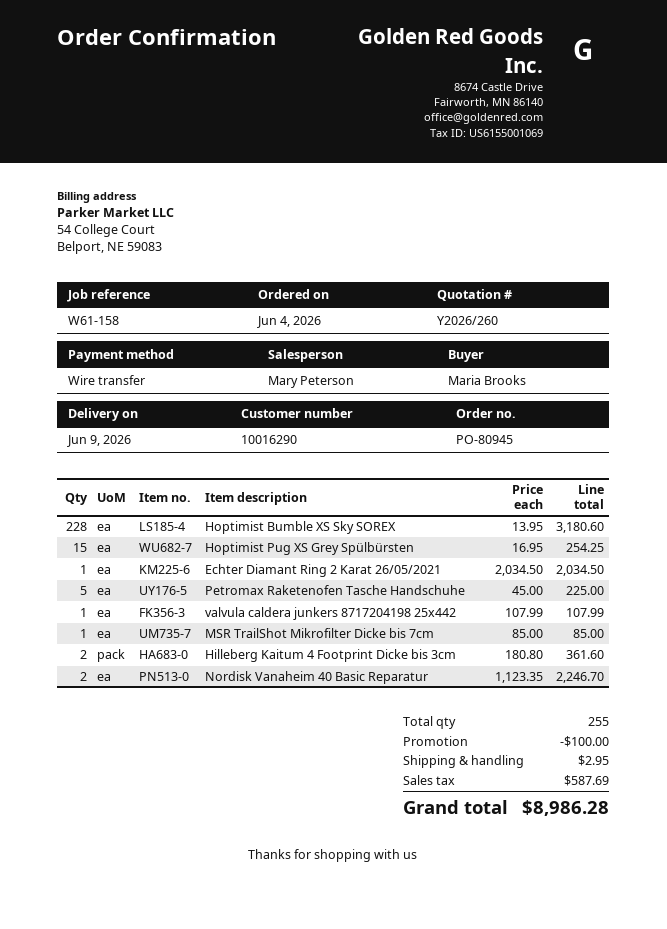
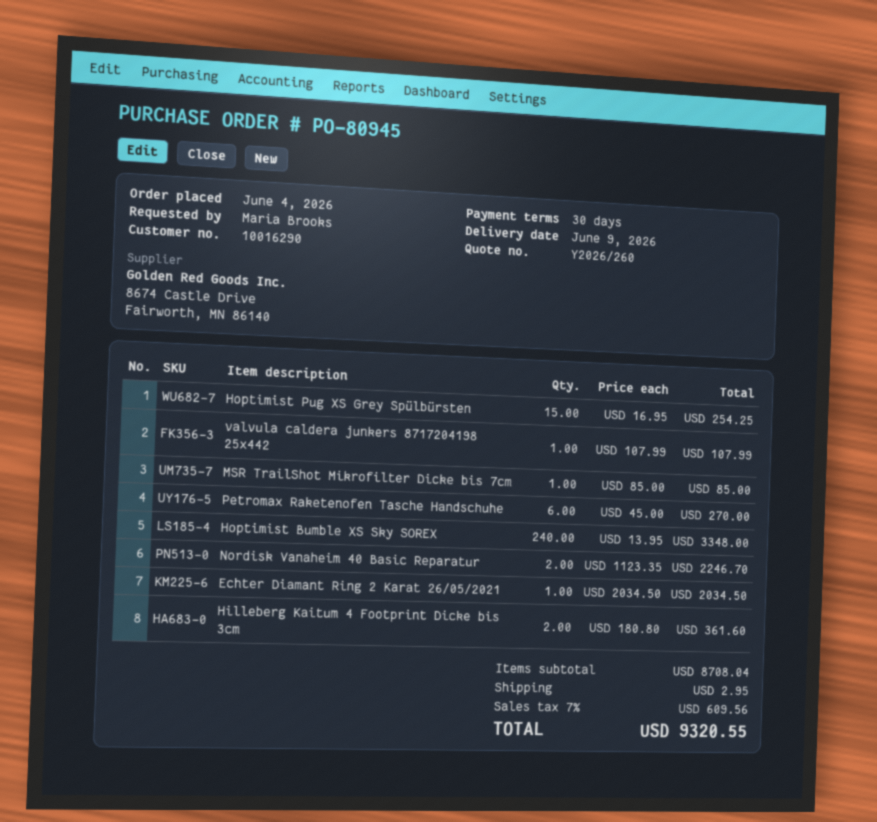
Hoptimist Bumble XS Sky SOREX: 228 x 13.95 = 3180.60 -> 240 x 13.95 = 3348.00
Petromax Raketenofen Tasche Handschuhe: 5 x 45.00 = 225.00 -> 6 x 45.00 = 270.00
discount: 100.00 -> none
tax: 587.69 -> 609.56
total: 8986.28 -> 9320.55

